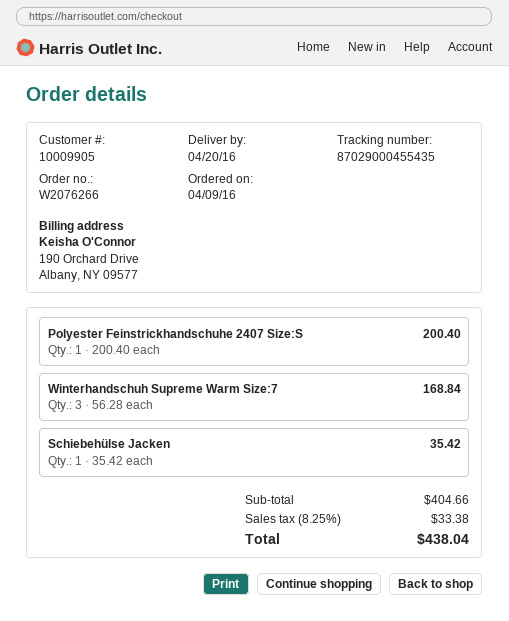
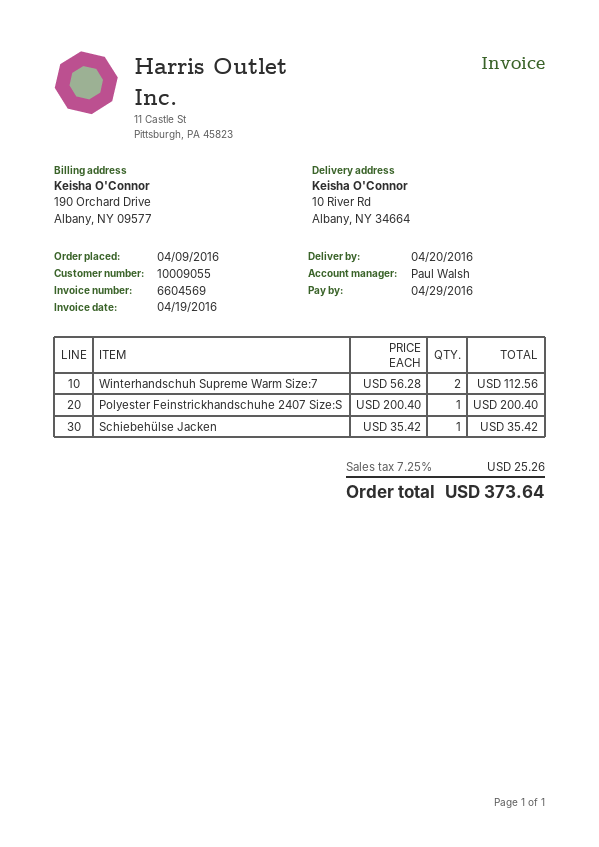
customer number: 10009905 -> 10009055
Winterhandschuh Supreme Warm Size:7: 3 x 56.28 = 168.84 -> 2 x 56.28 = 112.56
tax: 8.25% = 33.38 -> 7.25% = 25.26
total: 438.04 -> 373.64

